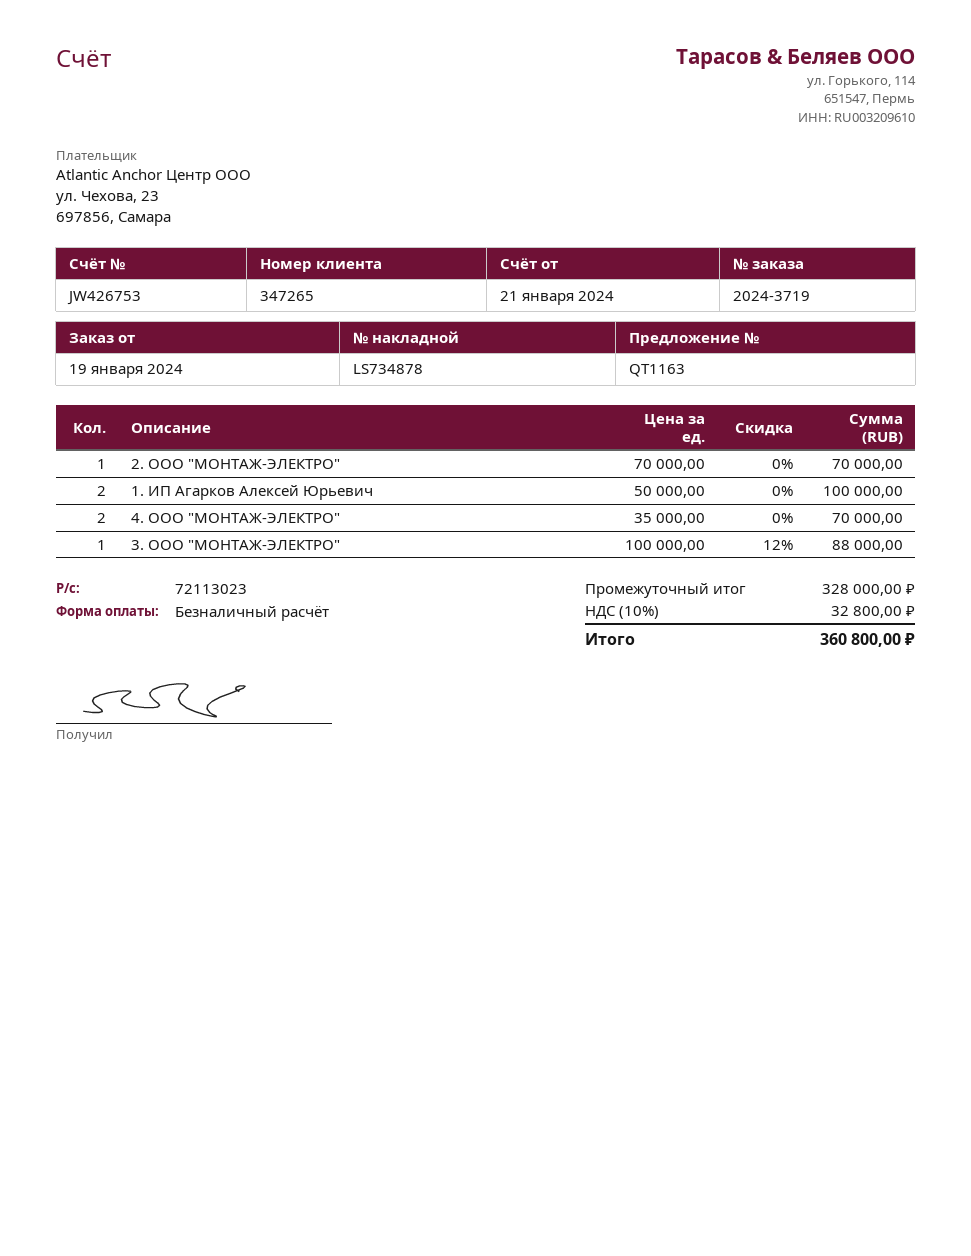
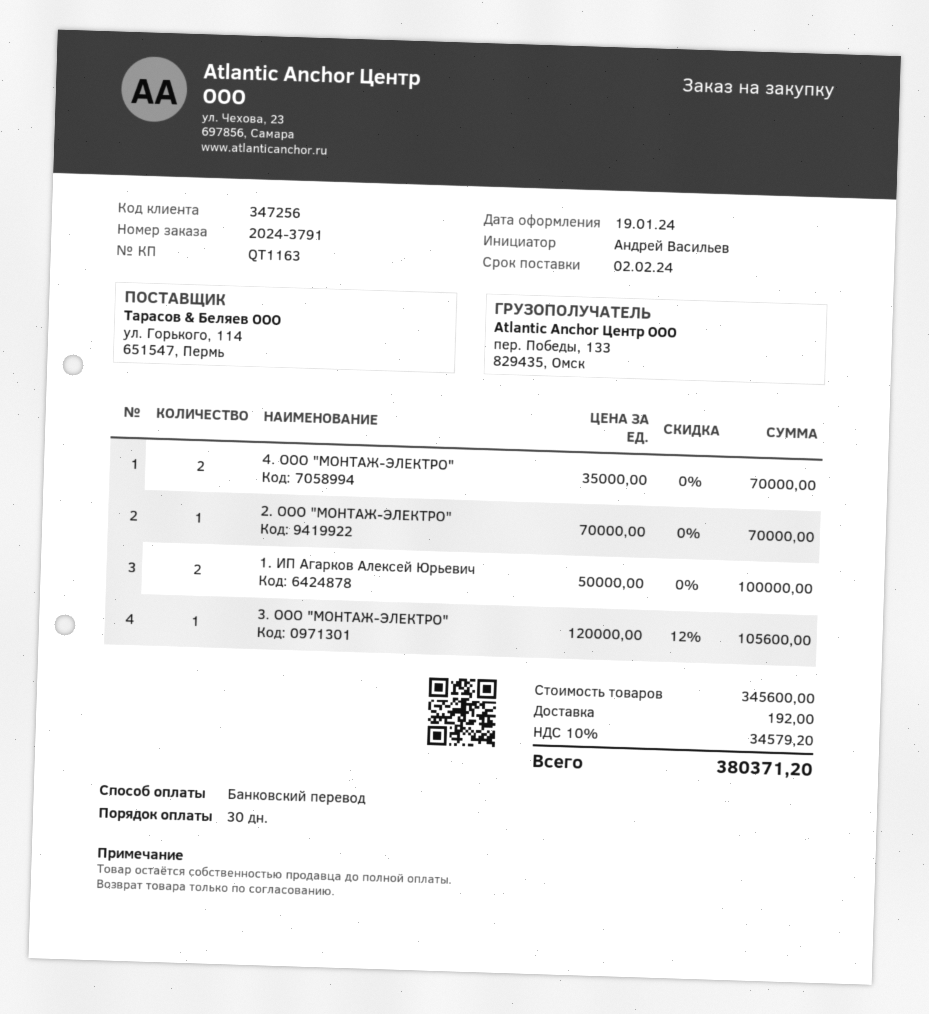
order number: 2024-3719 -> 2024-3791
customer number: 347265 -> 347256
3. ООО "МОНТАЖ-ЭЛЕКТРО": 1 x 100000.00 - 12% = 88000.00 -> 1 x 120000.00 - 12% = 105600.00
subtotal: 328000.00 -> 345600.00
shipping: none -> 192.00
tax: 10% = 32800.00 -> 10% = 34579.20
total: 360800.00 -> 380371.20

